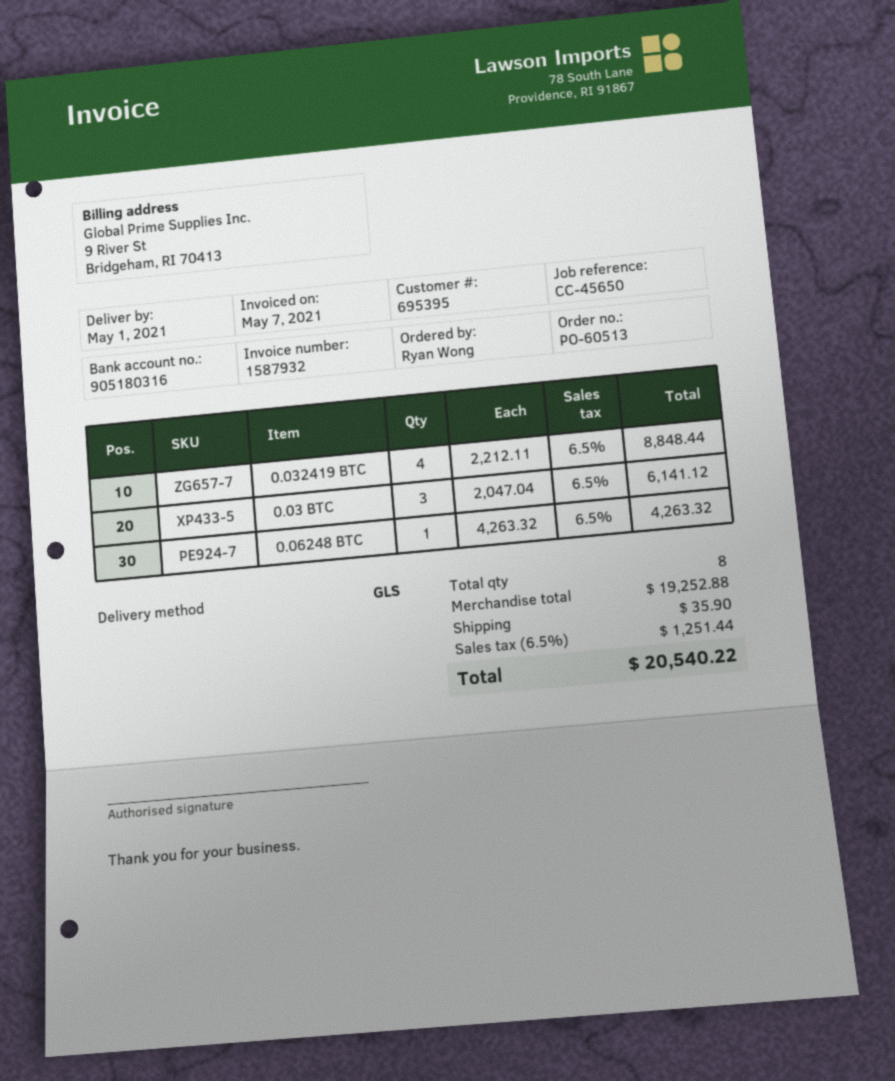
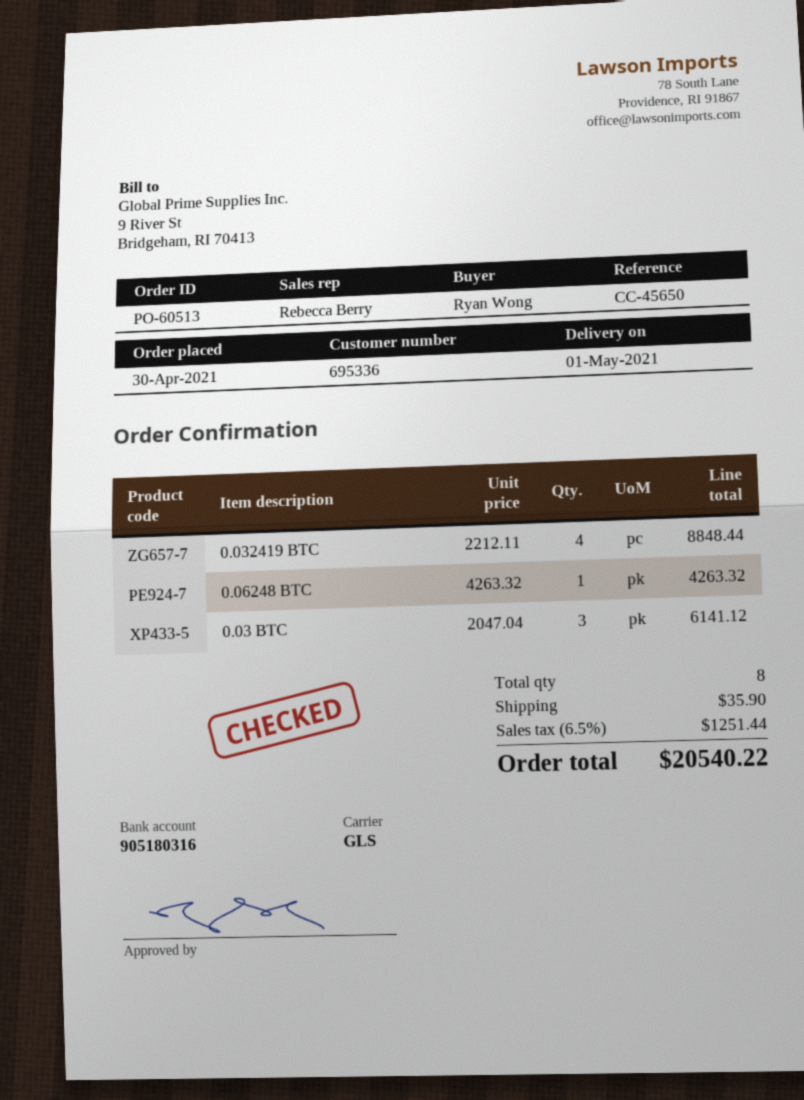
customer number: 695395 -> 695336

